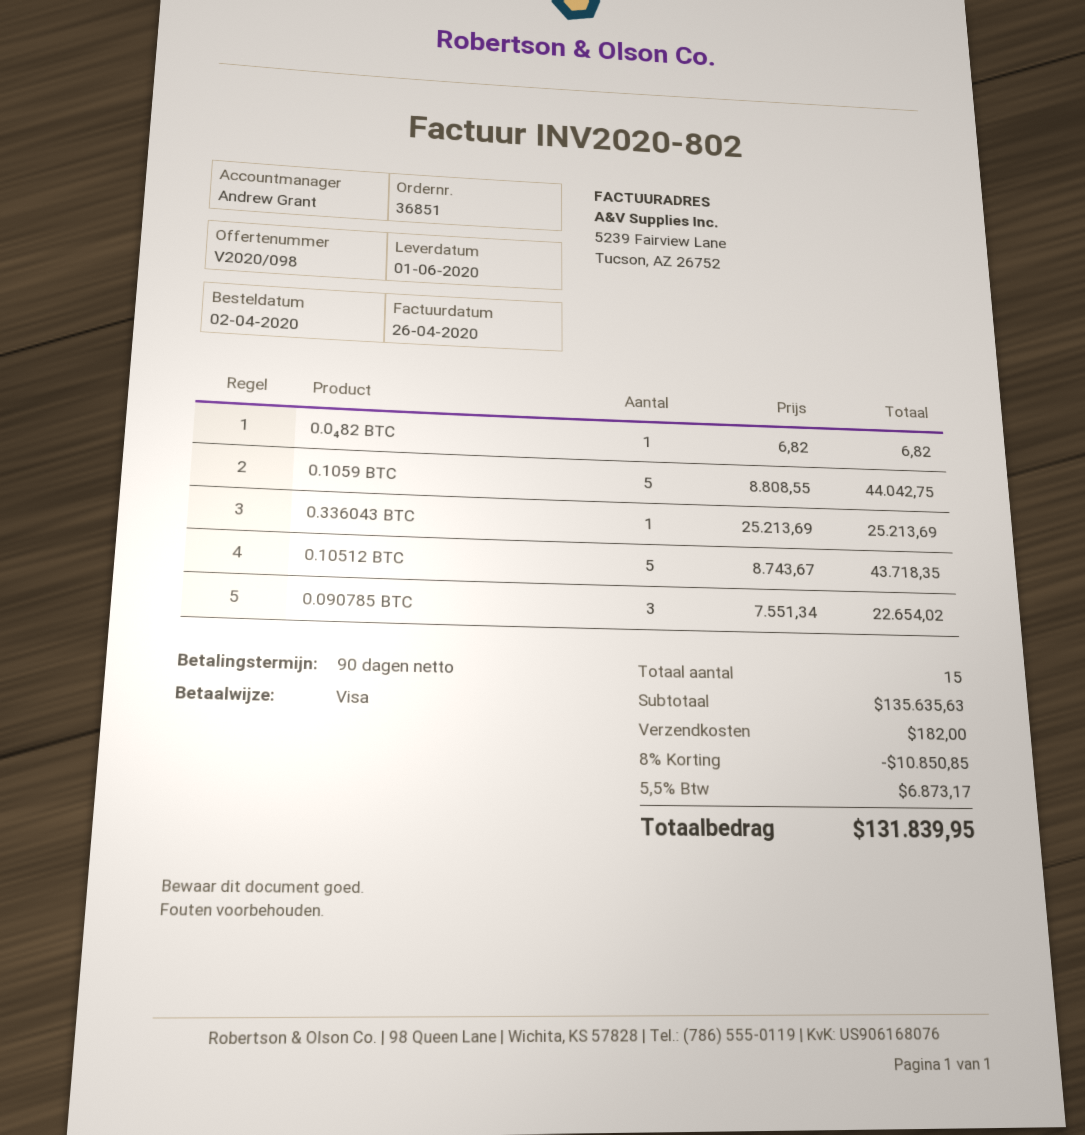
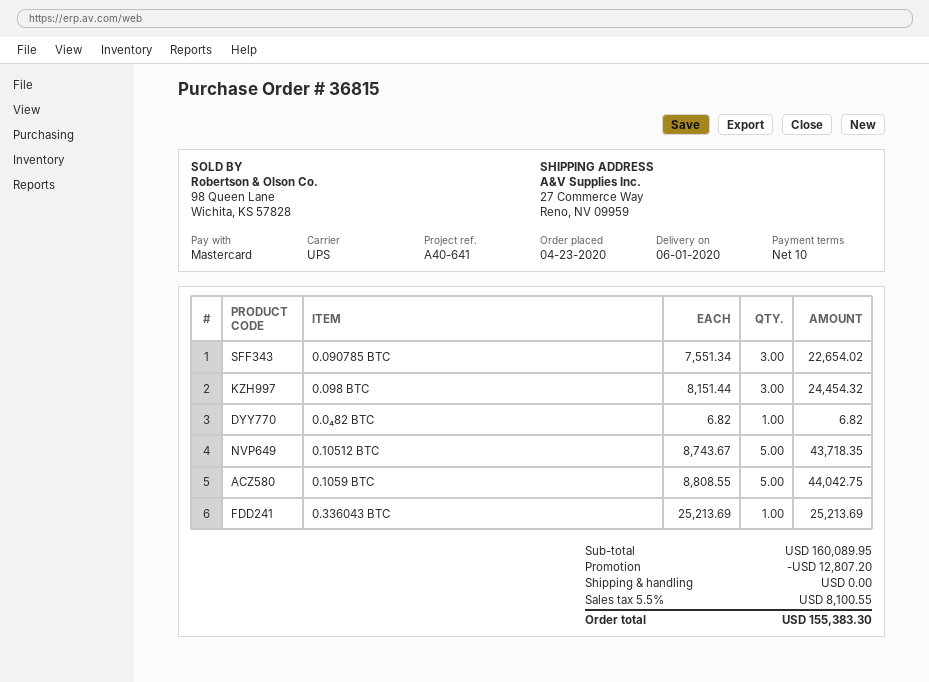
order number: 36851 -> 36815
order date: 2020-04-02 -> 2020-04-23
payment terms: 90 days -> 10 days
payment method: Visa -> Mastercard
0.098 BTC: none -> 3 x 8151.44 = 24454.32
subtotal: 135635.63 -> 160089.95
discount: 10850.85 -> 12807.20
shipping: 182.00 -> 0.00
tax: 5.5% = 6873.17 -> 5.5% = 8100.55
total: 131839.95 -> 155383.30

